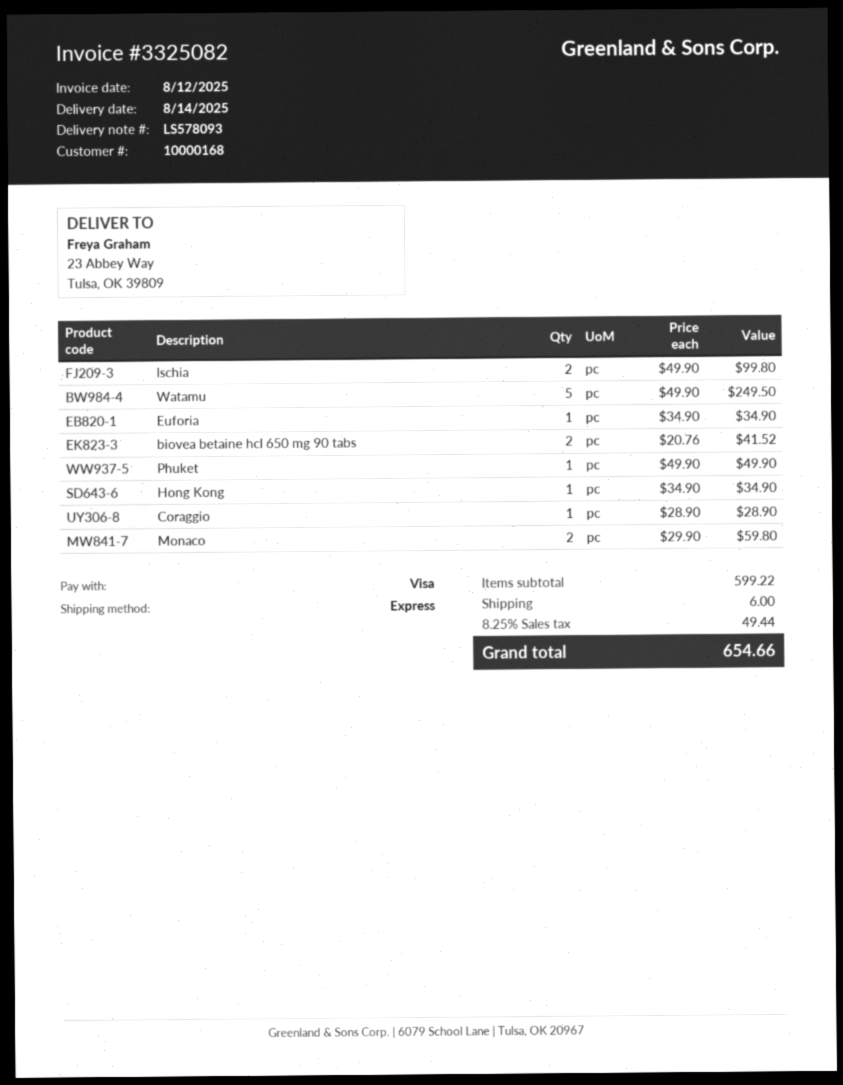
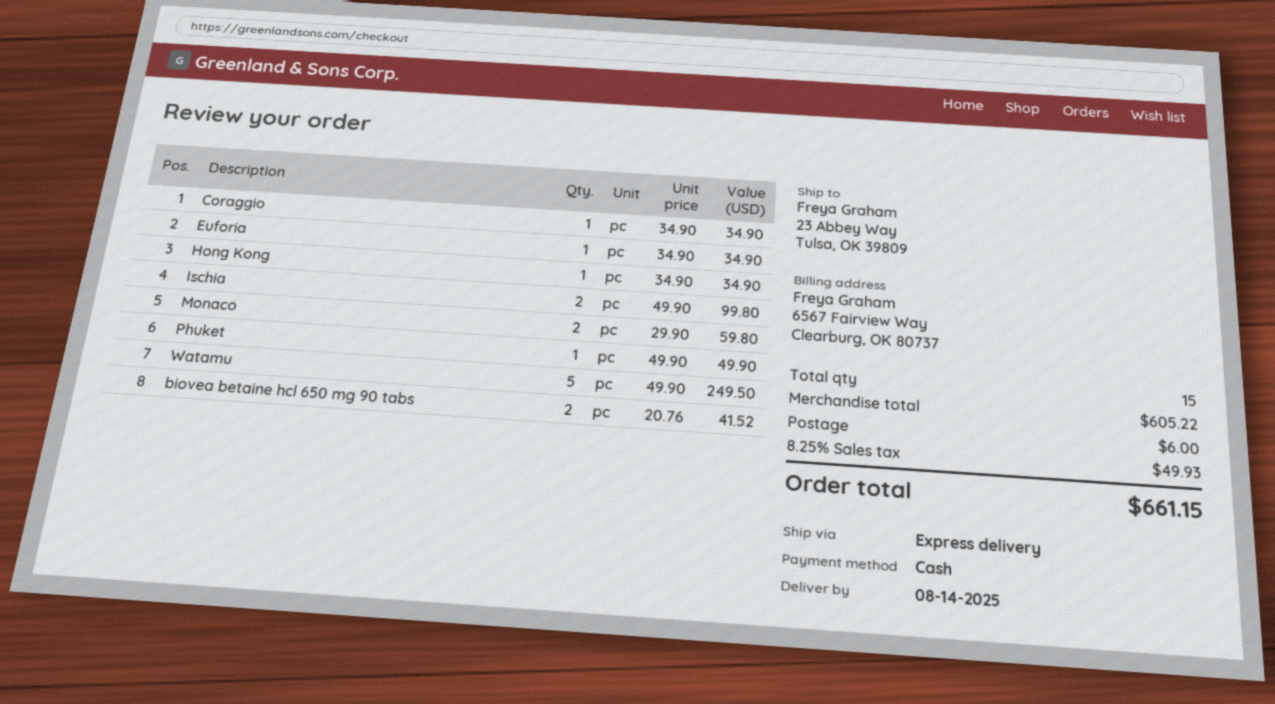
payment method: Visa -> cash
Coraggio: 1 x 28.90 = 28.90 -> 1 x 34.90 = 34.90
subtotal: 599.22 -> 605.22
tax: 8.25% = 49.44 -> 8.25% = 49.93
total: 654.66 -> 661.15

